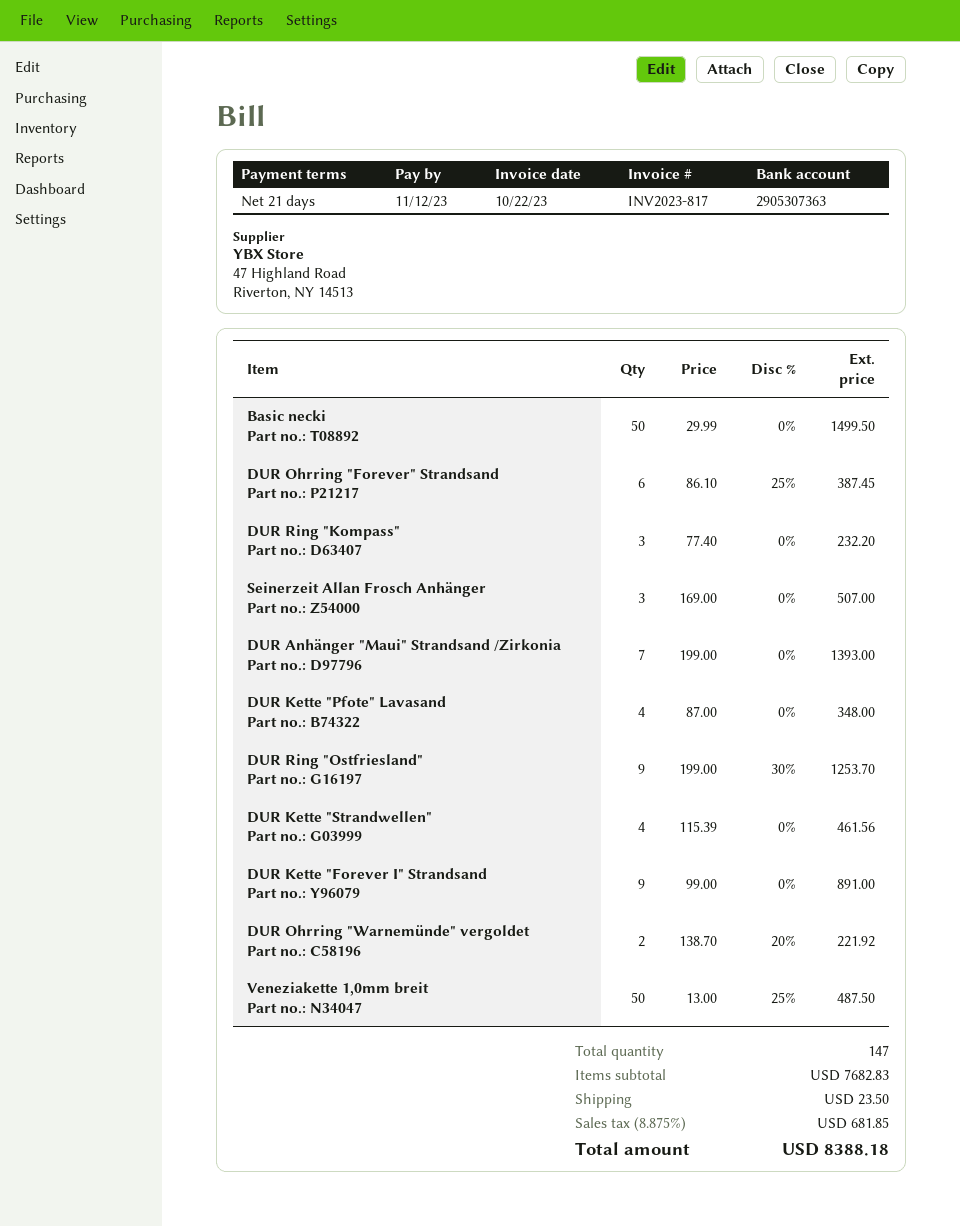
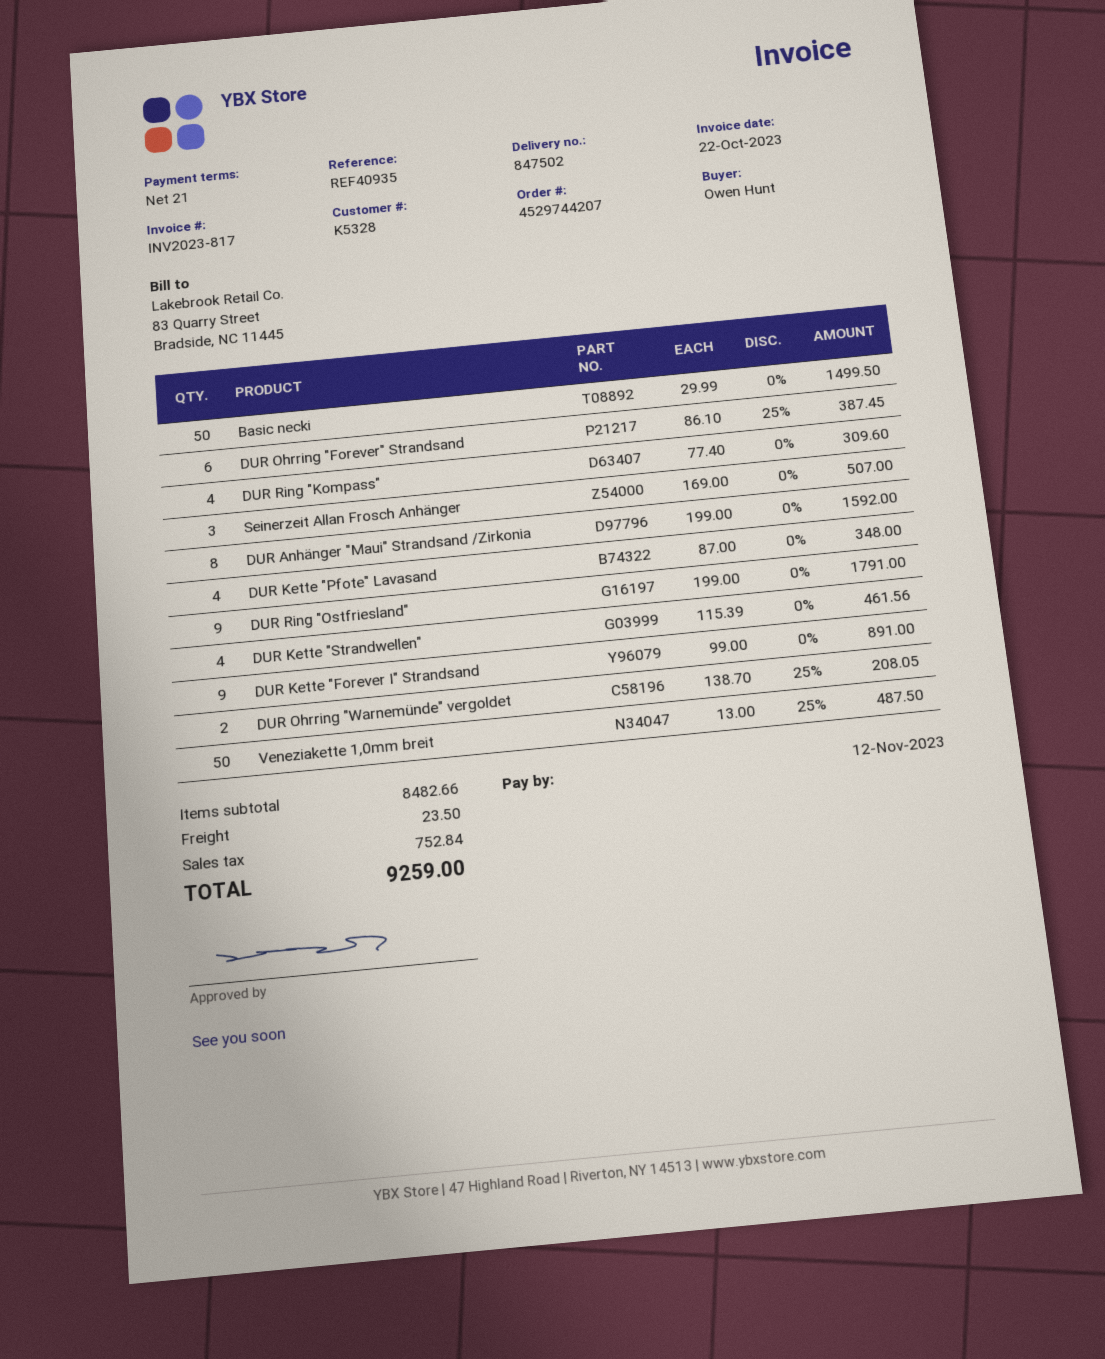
DUR Ring "Kompass": 3 x 77.40 = 232.20 -> 4 x 77.40 = 309.60
DUR Anhänger "Maui" Strandsand /Zirkonia: 7 x 199.00 = 1393.00 -> 8 x 199.00 = 1592.00
DUR Ring "Ostfriesland": 9 x 199.00 - 30% = 1253.70 -> 9 x 199.00 = 1791.00
DUR Ohrring "Warnemünde" vergoldet: 2 x 138.70 - 20% = 221.92 -> 2 x 138.70 - 25% = 208.05
subtotal: 7682.83 -> 8482.66
tax: 681.85 -> 752.84
total: 8388.18 -> 9259.00

